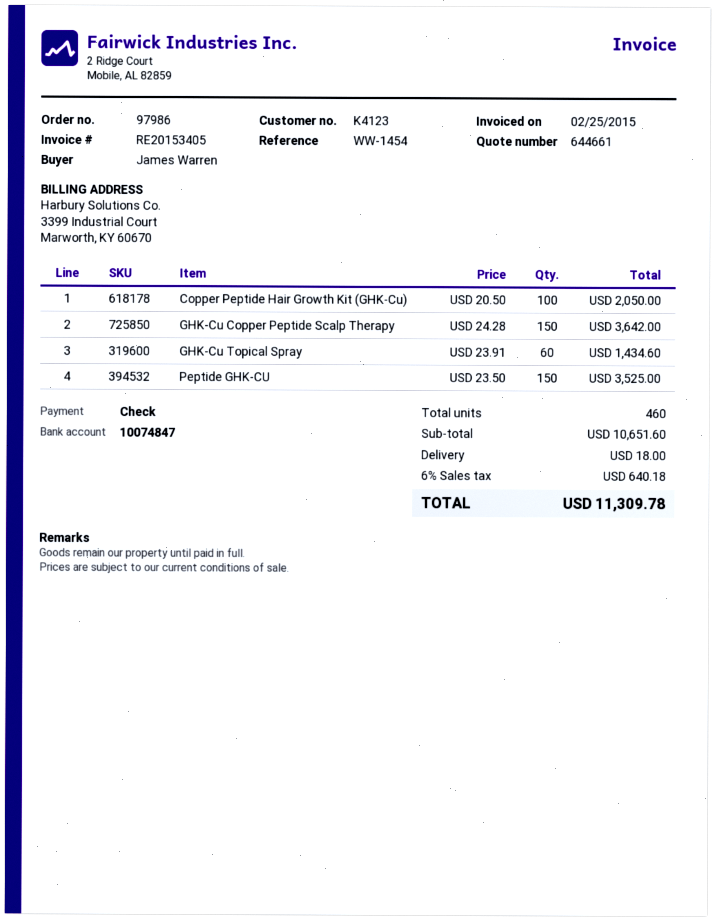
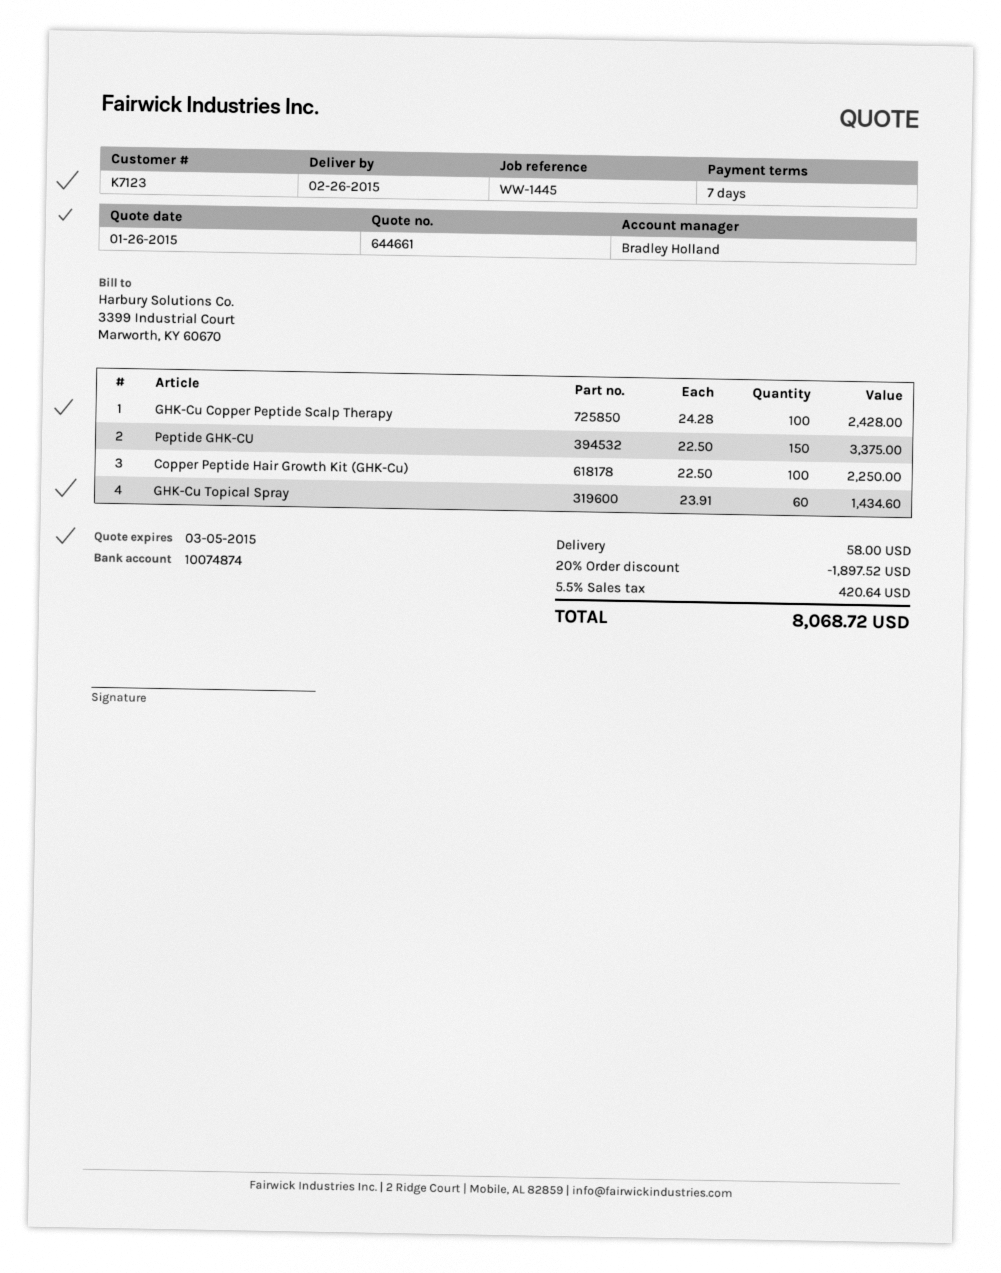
customer number: K4123 -> K7123
reference: WW-1454 -> WW-1445
bank account: 10074847 -> 10074874
Copper Peptide Hair Growth Kit (GHK-Cu): 100 x 20.50 = 2050.00 -> 100 x 22.50 = 2250.00
GHK-Cu Copper Peptide Scalp Therapy: 150 x 24.28 = 3642.00 -> 100 x 24.28 = 2428.00
Peptide GHK-CU: 150 x 23.50 = 3525.00 -> 150 x 22.50 = 3375.00
discount: none -> 20% = 1897.52
shipping: 18.00 -> 58.00
tax: 6% = 640.18 -> 5.5% = 420.64
total: 11309.78 -> 8068.72

